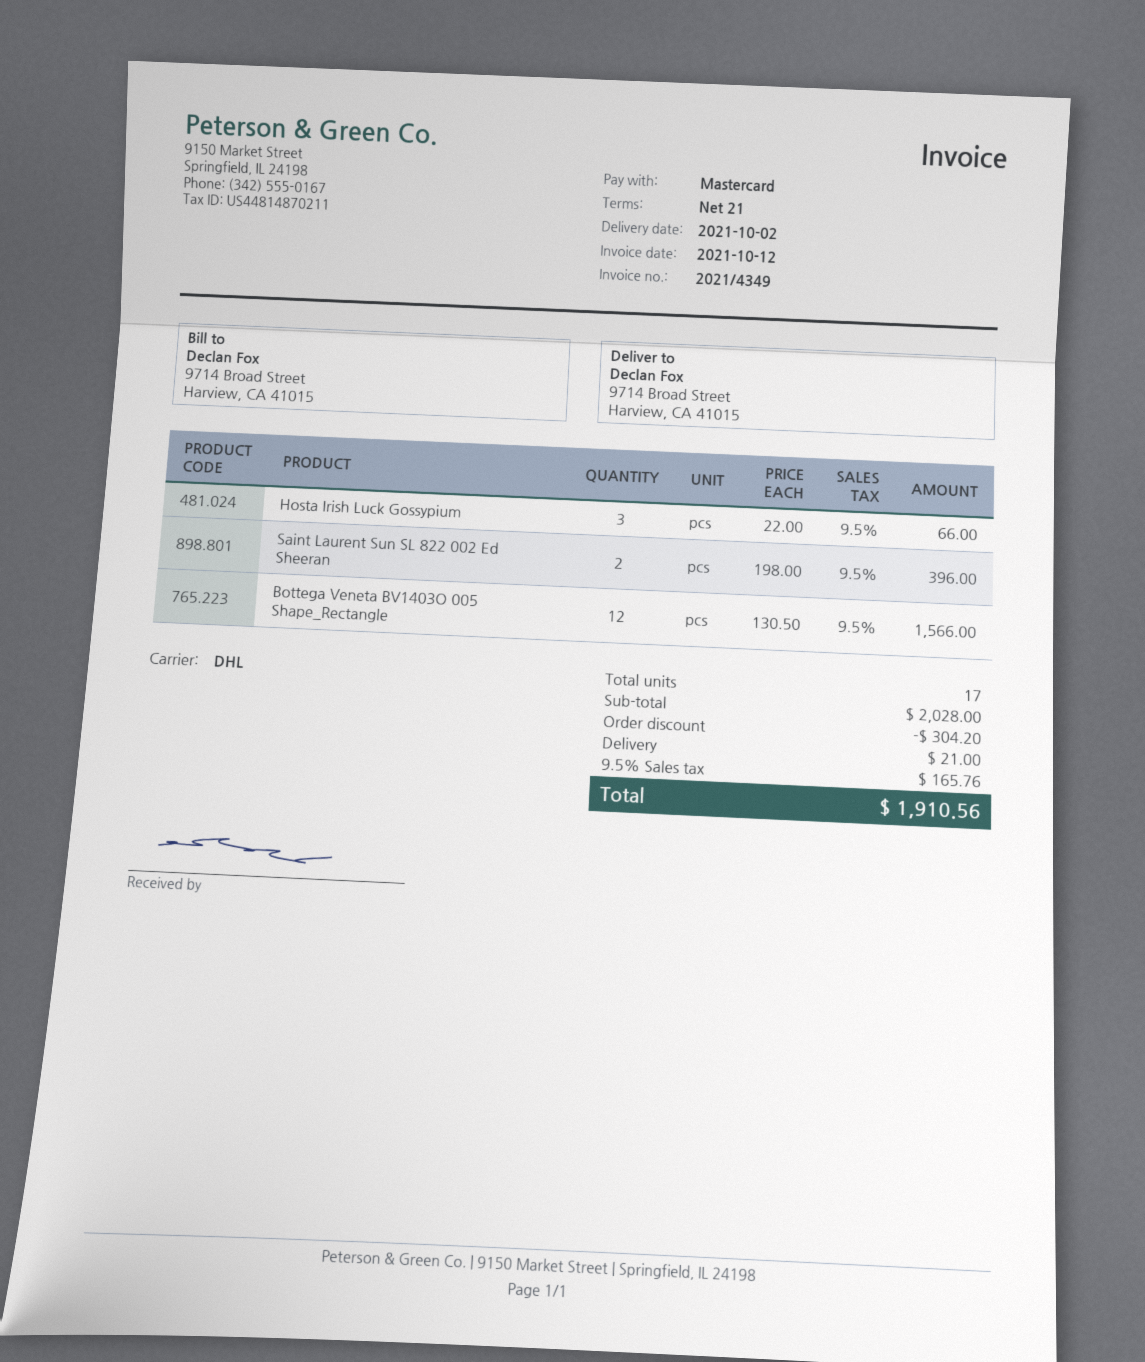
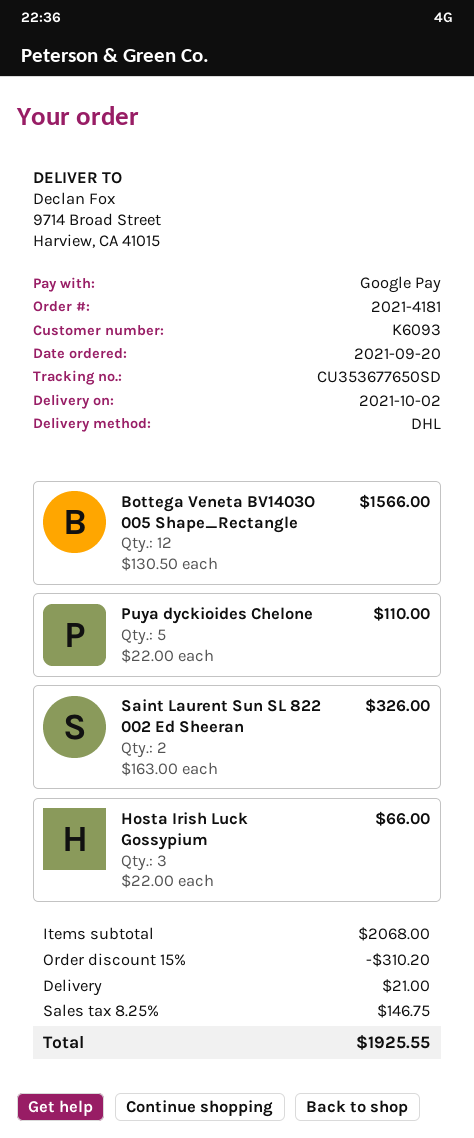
payment method: Mastercard -> Google Pay
Saint Laurent Sun SL 822 002 Ed Sheeran: 2 x 198.00 = 396.00 -> 2 x 163.00 = 326.00
Puya dyckioides Chelone: none -> 5 x 22.00 = 110.00
subtotal: 2028.00 -> 2068.00
discount: 304.20 -> 310.20
tax: 9.5% = 165.76 -> 8.25% = 146.75
total: 1910.56 -> 1925.55

